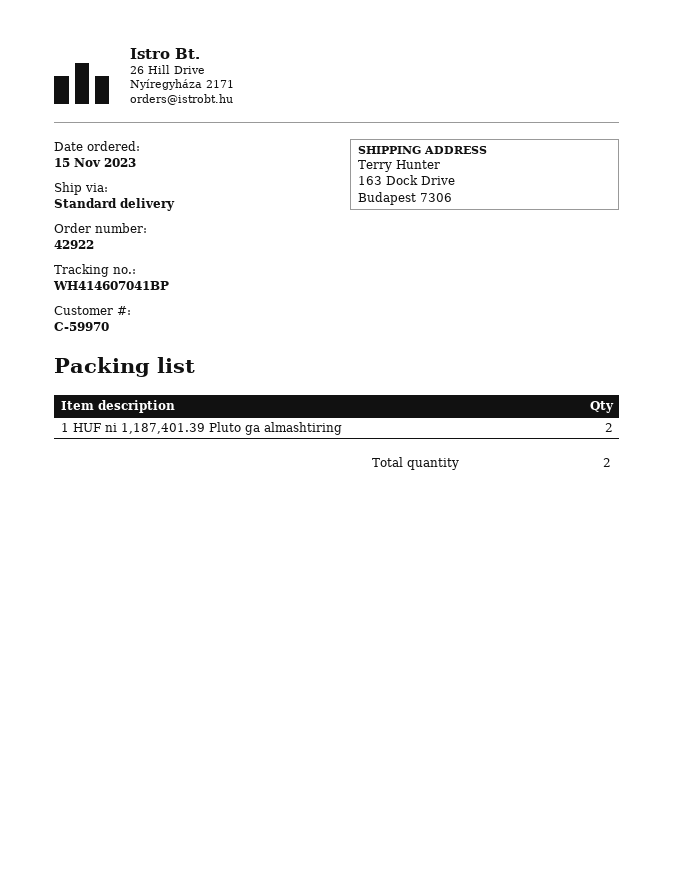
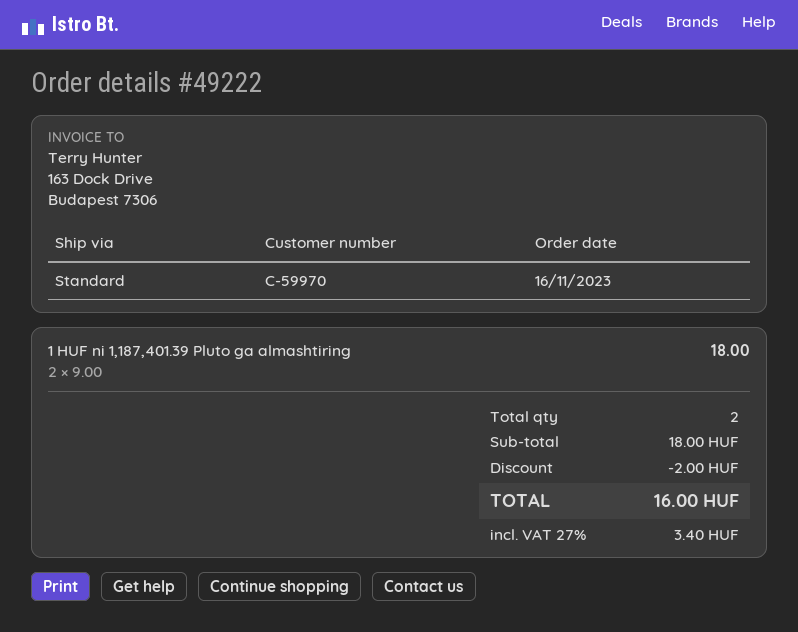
order number: 42922 -> 49222
order date: 2023-11-15 -> 2023-11-16

